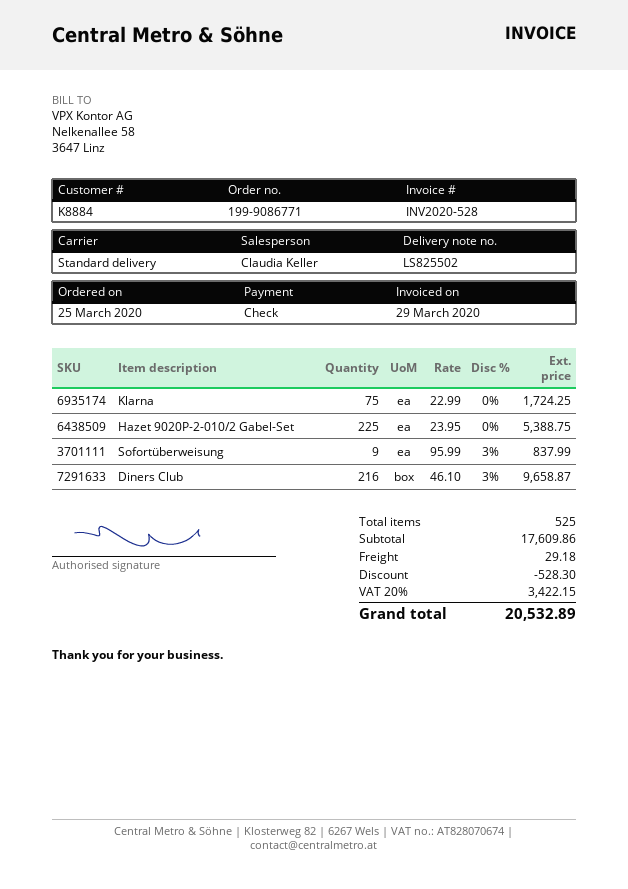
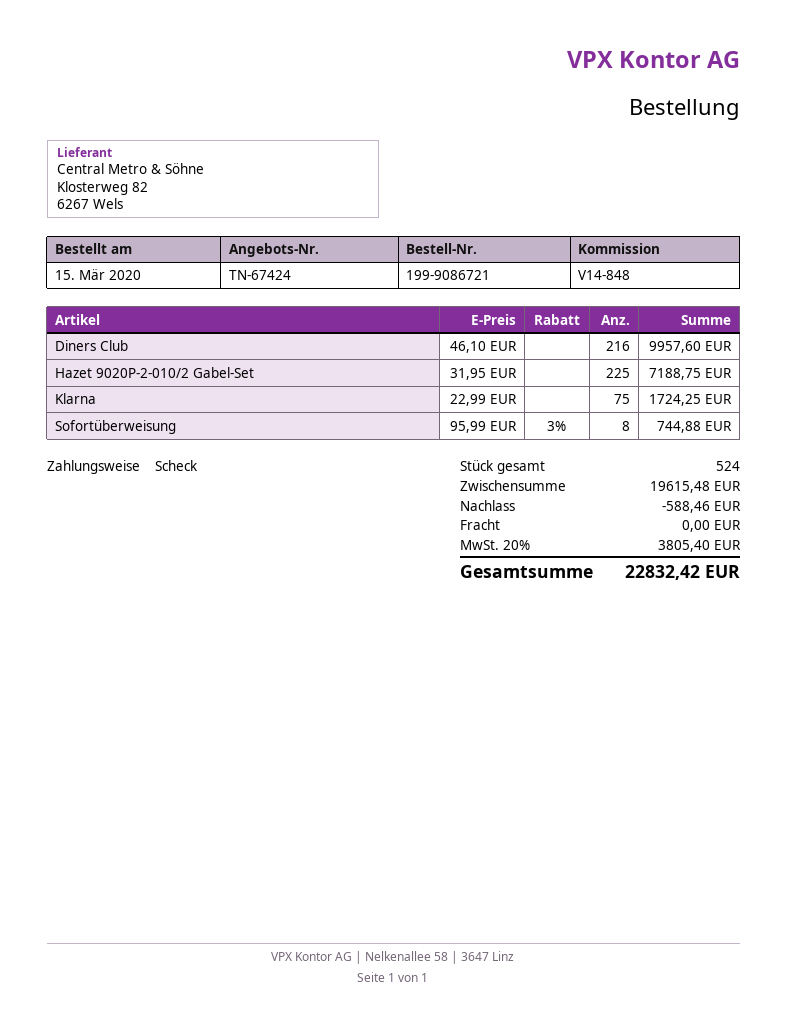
order number: 199-9086771 -> 199-9086721
order date: 2020-03-25 -> 2020-03-15
Hazet 9020P-2-010/2 Gabel-Set: 225 x 23.95 = 5388.75 -> 225 x 31.95 = 7188.75
Sofortüberweisung: 9 x 95.99 - 3% = 837.99 -> 8 x 95.99 - 3% = 744.88
Diners Club: 216 x 46.10 - 3% = 9658.87 -> 216 x 46.10 = 9957.60
total quantity: 525 -> 524
subtotal: 17609.86 -> 19615.48
discount: 528.30 -> 588.46
shipping: 29.18 -> 0.00
tax: 20% = 3422.15 -> 20% = 3805.40
total: 20532.89 -> 22832.42

